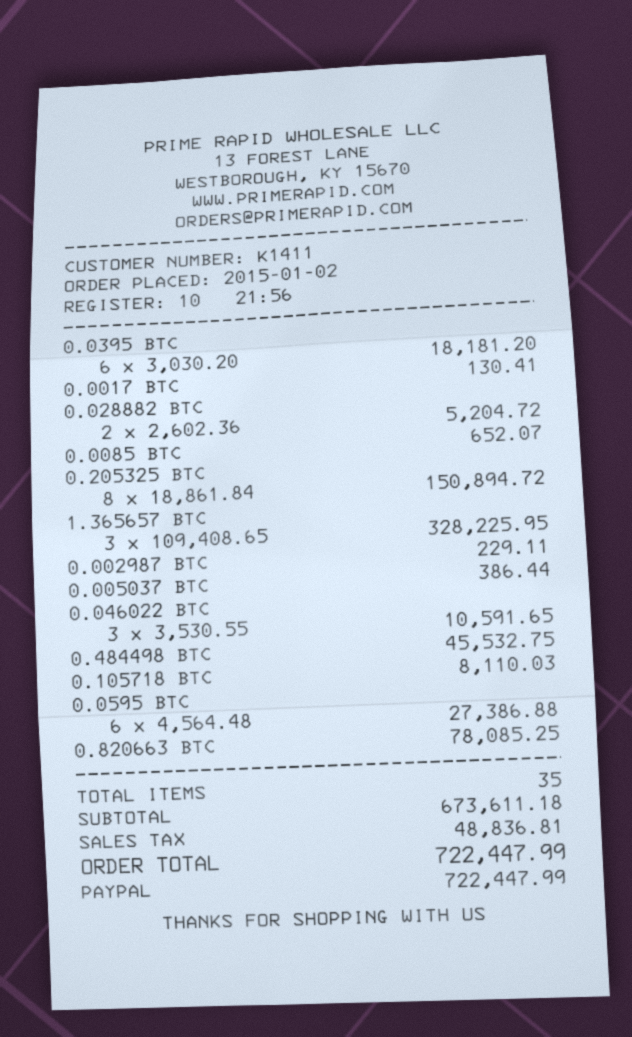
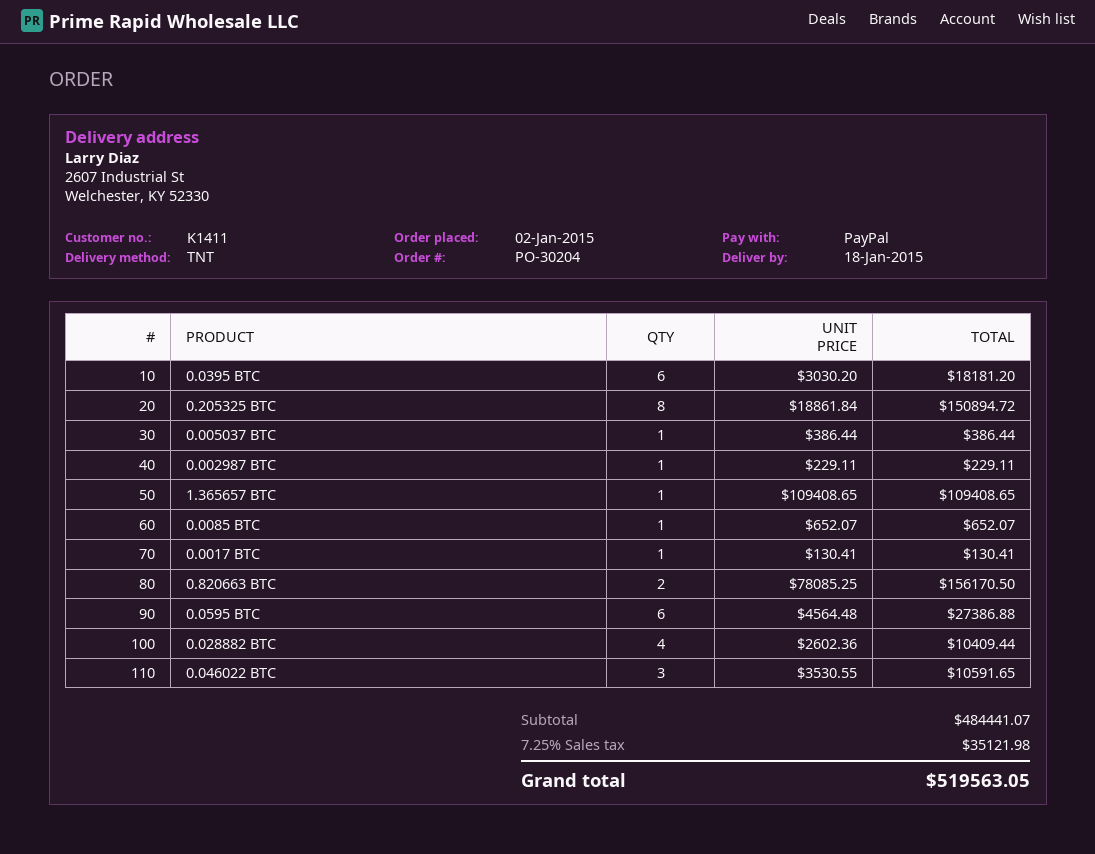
0.028882 BTC: 2 x 2602.36 = 5204.72 -> 4 x 2602.36 = 10409.44
1.365657 BTC: 3 x 109408.65 = 328225.95 -> 1 x 109408.65 = 109408.65
0.484498 BTC: 1 x 45532.75 = 45532.75 -> none
0.105718 BTC: 1 x 8110.03 = 8110.03 -> none
0.820663 BTC: 1 x 78085.25 = 78085.25 -> 2 x 78085.25 = 156170.50
subtotal: 673611.18 -> 484441.07
tax: 48836.81 -> 35121.98
total: 722447.99 -> 519563.05

